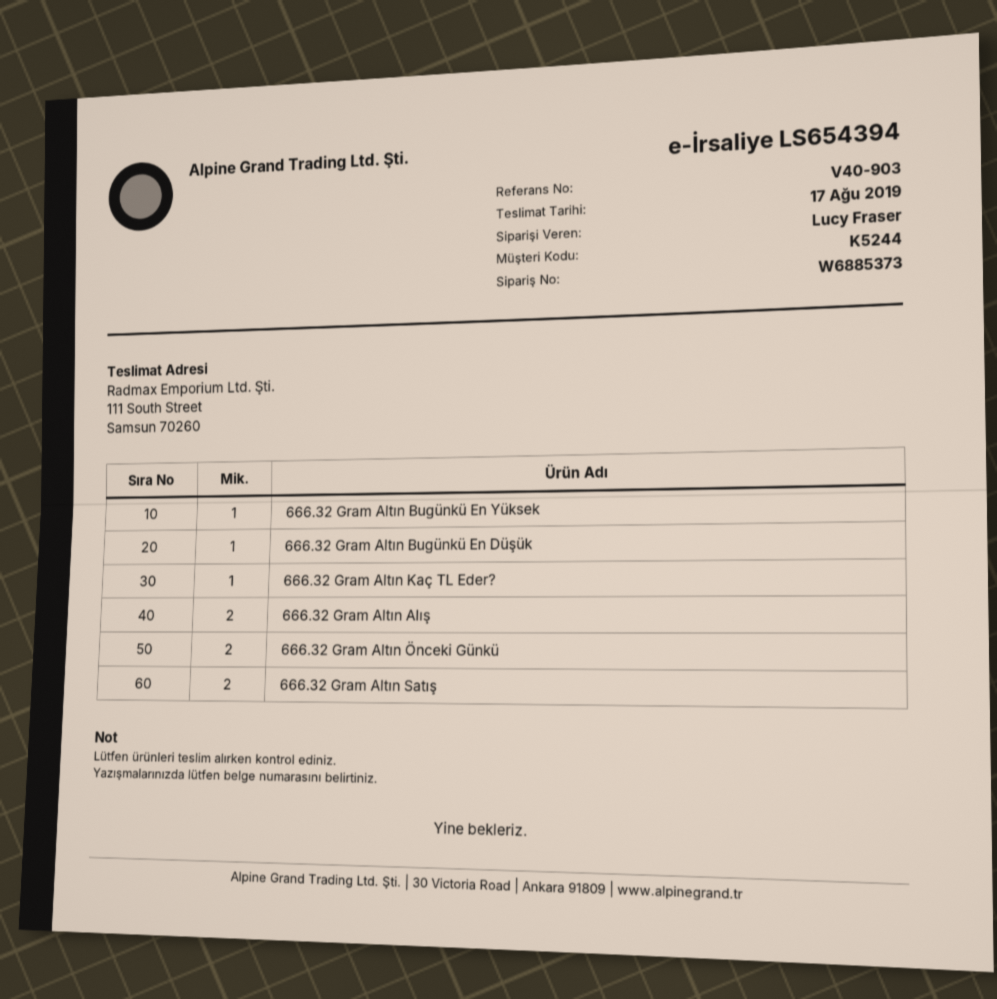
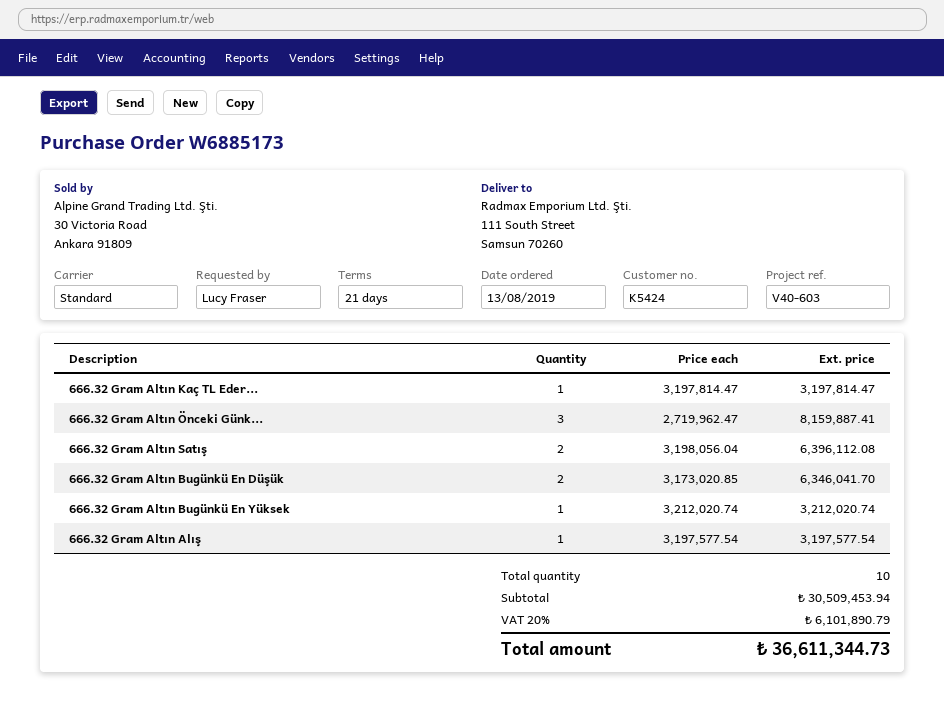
order number: W6885373 -> W6885173
customer number: K5244 -> K5424
reference: V40-903 -> V40-603
666.32 Gram Altın Bugünkü En Düşük: 1 -> 2
666.32 Gram Altın Alış: 2 -> 1
666.32 Gram Altın Önceki Günkü: 2 -> 3

